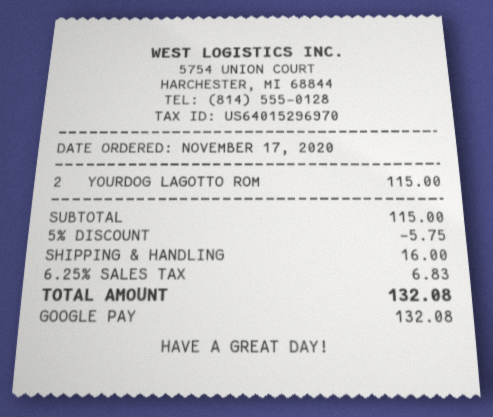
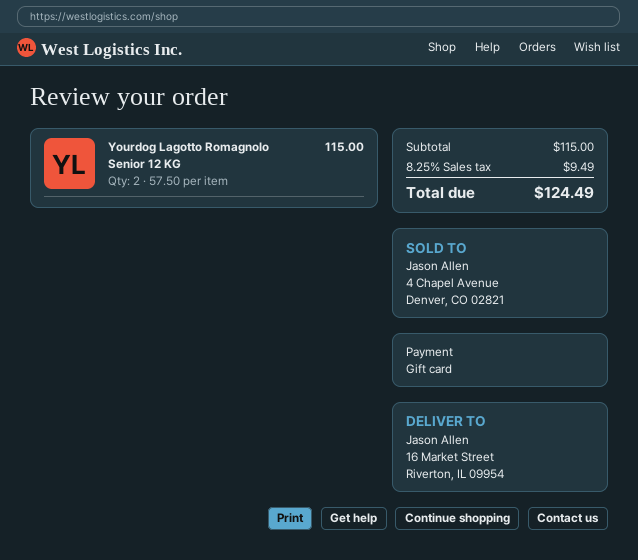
payment method: Google Pay -> gift card
discount: 5% = 5.75 -> none
shipping: 16.00 -> none
tax: 6.25% = 6.83 -> 8.25% = 9.49
total: 132.08 -> 124.49

